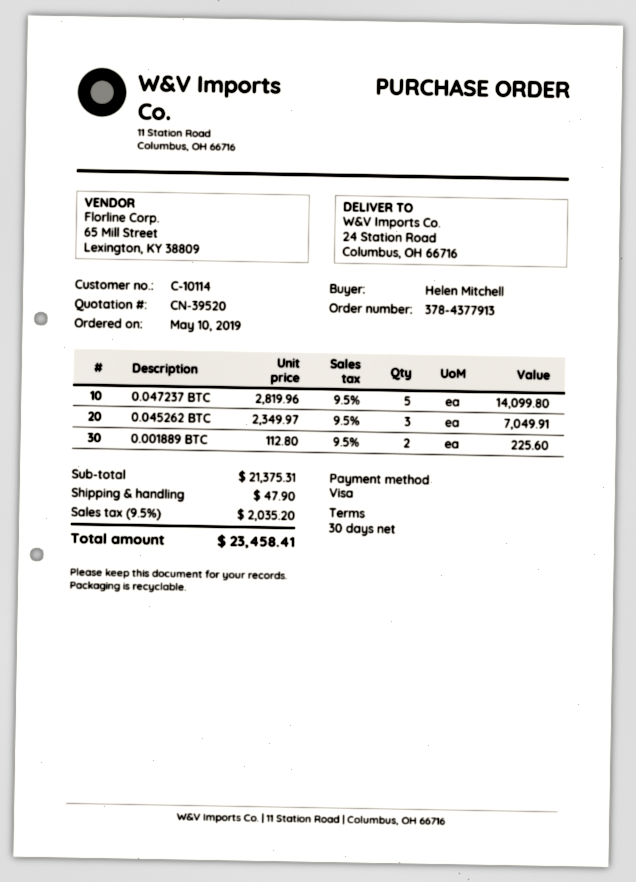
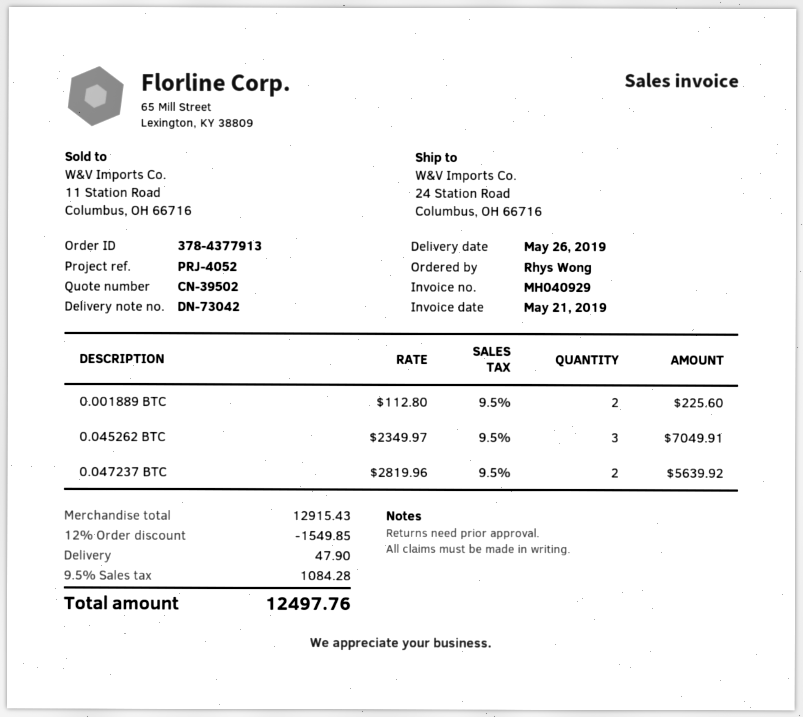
quote number: CN-39520 -> CN-39502
ordered by: Helen Mitchell -> Rhys Wong
0.047237 BTC: 5 x 2819.96 = 14099.80 -> 2 x 2819.96 = 5639.92
subtotal: 21375.31 -> 12915.43
discount: none -> 12% = 1549.85
tax: 9.5% = 2035.20 -> 9.5% = 1084.28
total: 23458.41 -> 12497.76

